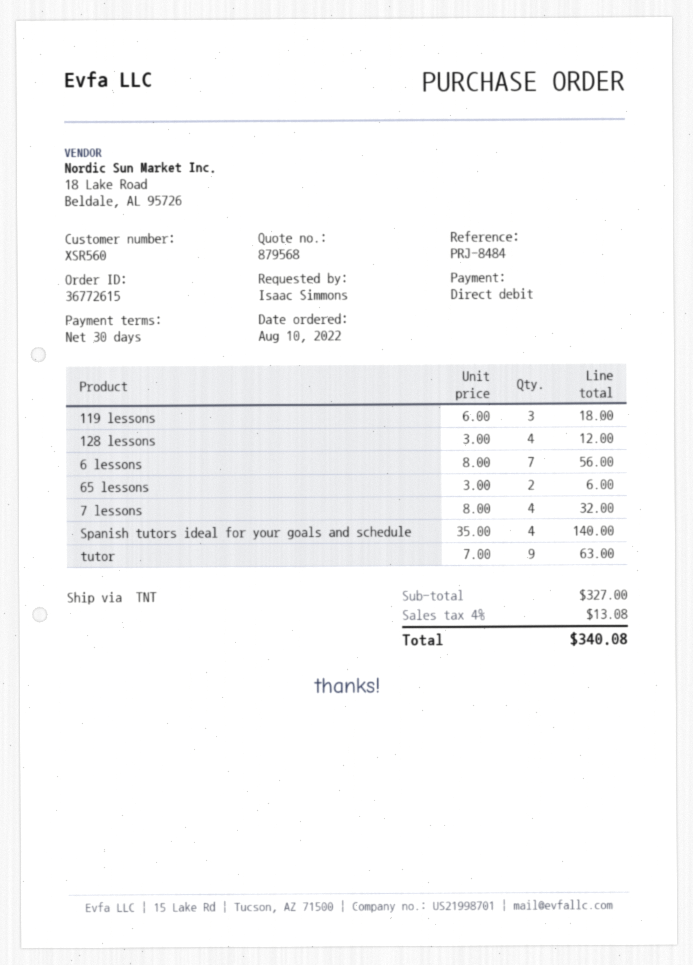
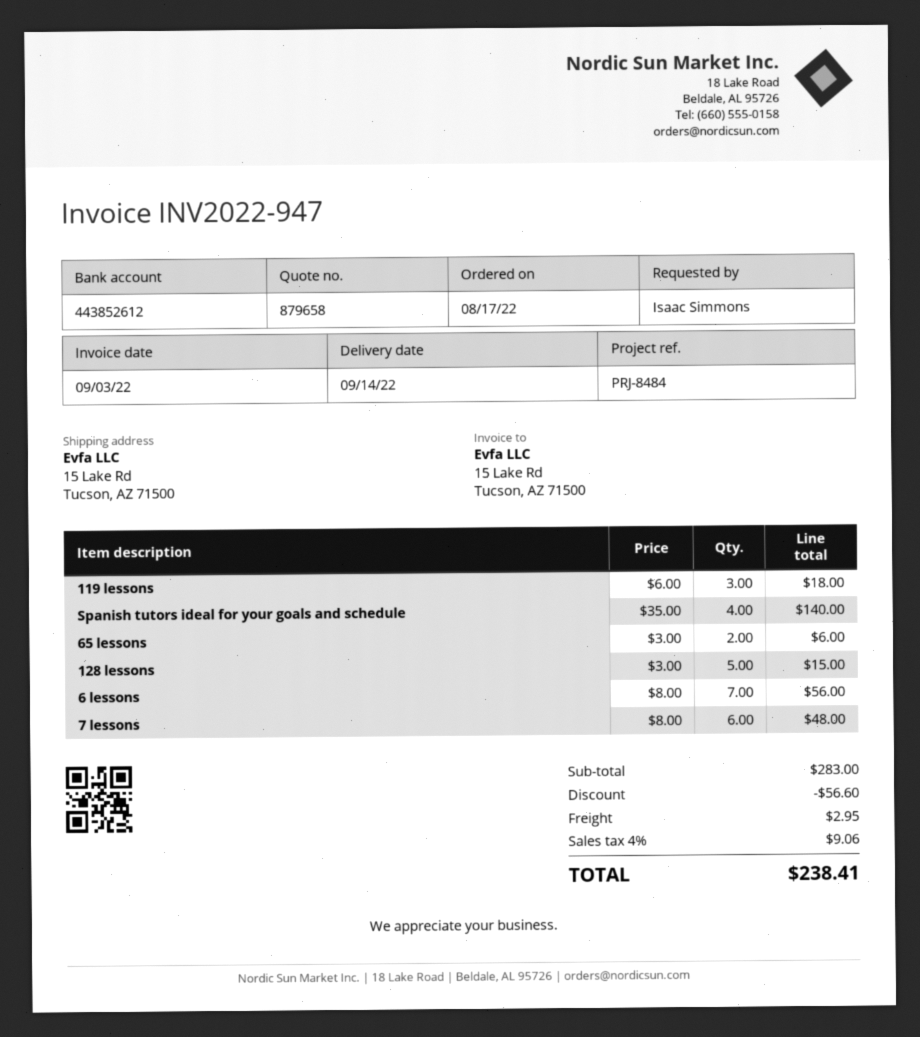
quote number: 879568 -> 879658
order date: 2022-08-10 -> 2022-08-17
128 lessons: 4 x 3.00 = 12.00 -> 5 x 3.00 = 15.00
7 lessons: 4 x 8.00 = 32.00 -> 6 x 8.00 = 48.00
tutor: 9 x 7.00 = 63.00 -> none
subtotal: 327.00 -> 283.00
discount: none -> 56.60
shipping: none -> 2.95
tax: 4% = 13.08 -> 4% = 9.06
total: 340.08 -> 238.41

